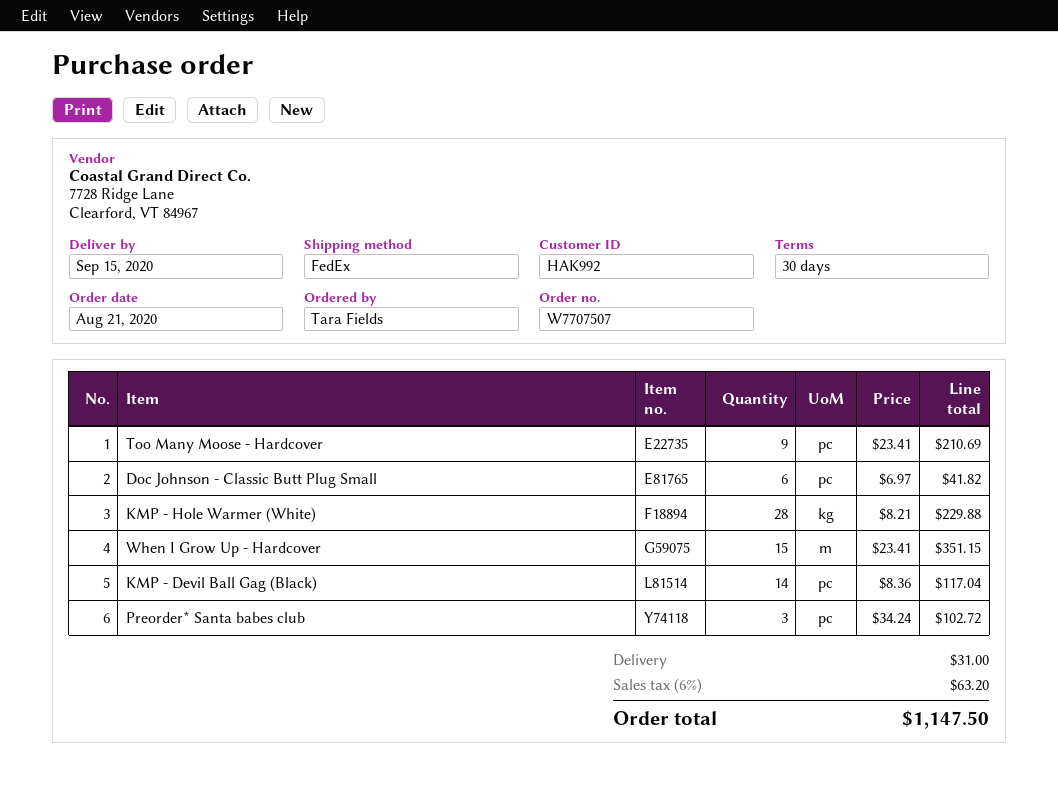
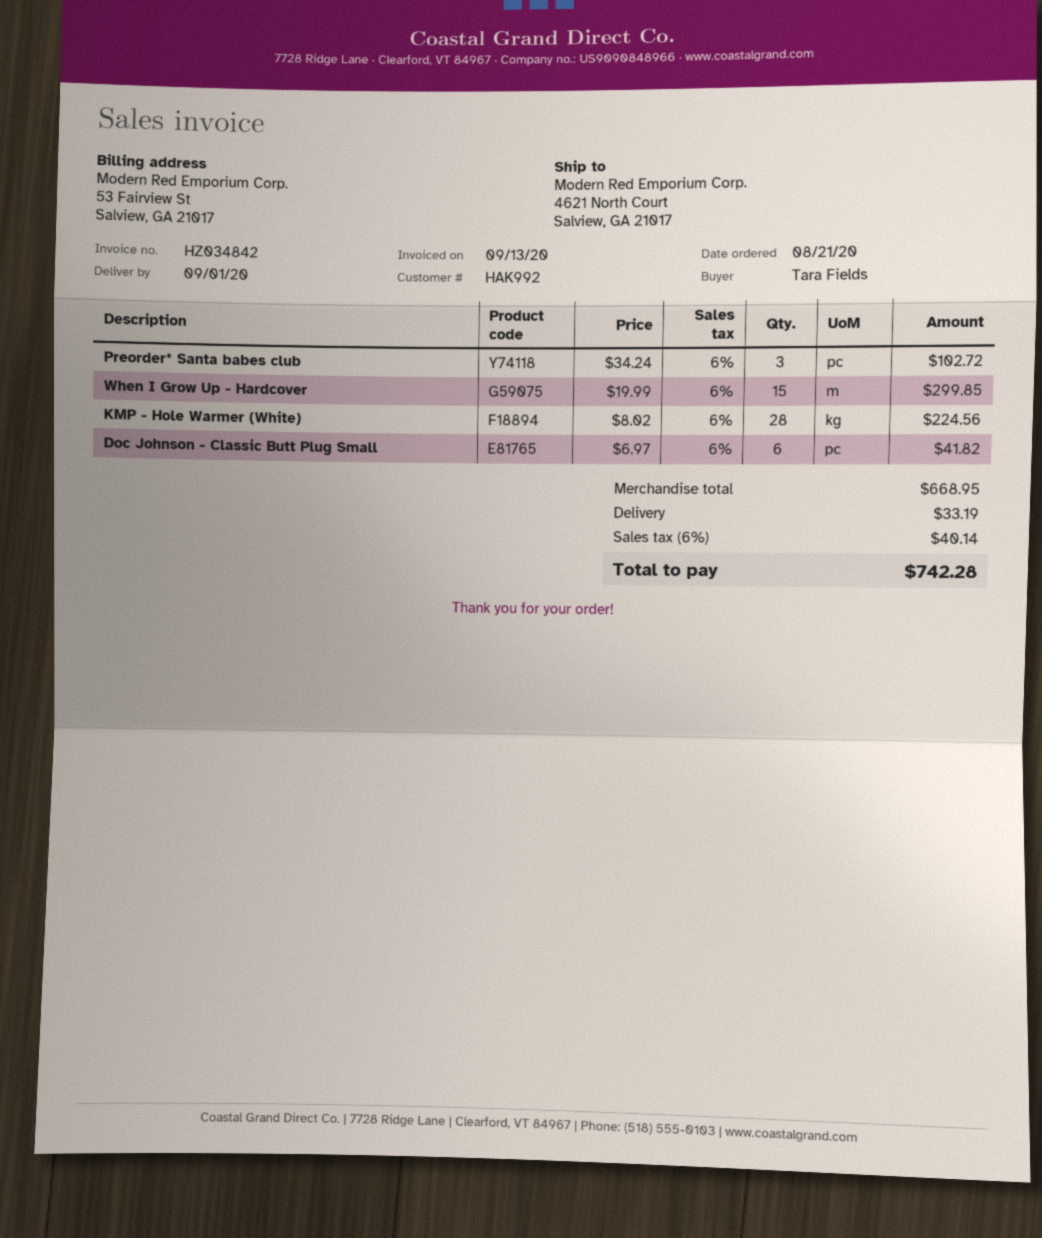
delivery date: 2020-09-15 -> 2020-09-01
Too Many Moose - Hardcover: 9 x 23.41 = 210.69 -> none
KMP - Hole Warmer (White): 28 x 8.21 = 229.88 -> 28 x 8.02 = 224.56
When I Grow Up - Hardcover: 15 x 23.41 = 351.15 -> 15 x 19.99 = 299.85
KMP - Devil Ball Gag (Black): 14 x 8.36 = 117.04 -> none
shipping: 31.00 -> 33.19
tax: 6% = 63.20 -> 6% = 40.14
total: 1147.50 -> 742.28

